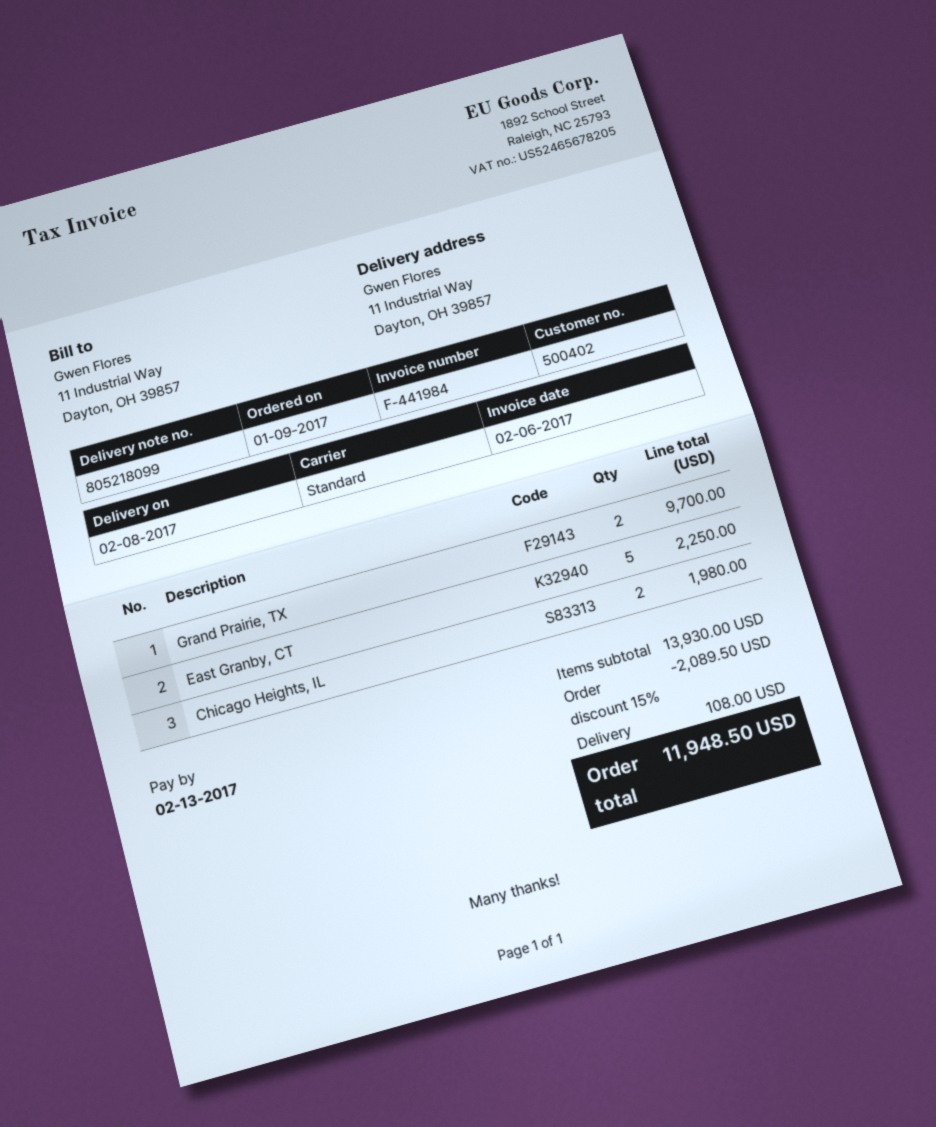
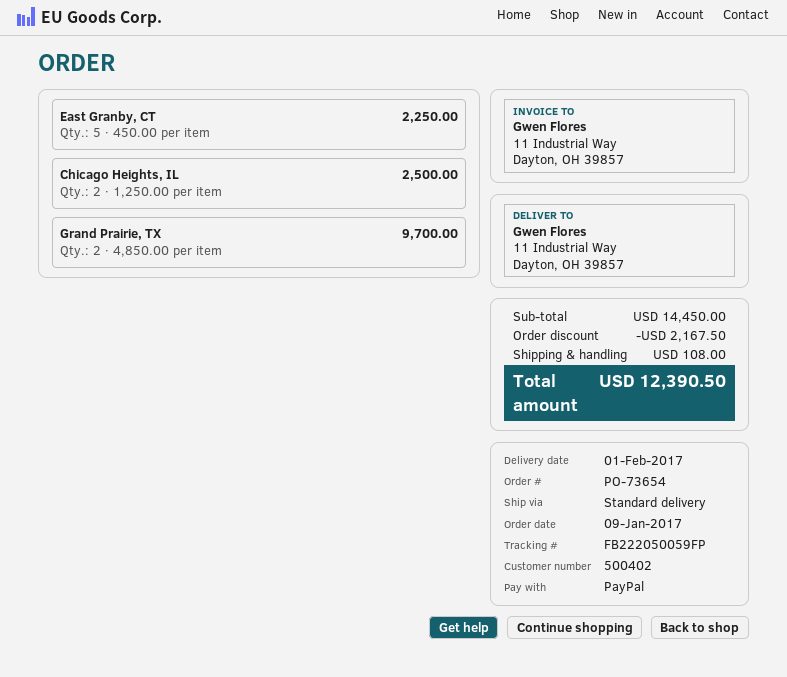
delivery date: 2017-02-08 -> 2017-02-01
Chicago Heights, IL: 2 for 1980.00 -> 2 for 2500.00
subtotal: 13930.00 -> 14450.00
discount: 2089.50 -> 2167.50
total: 11948.50 -> 12390.50

